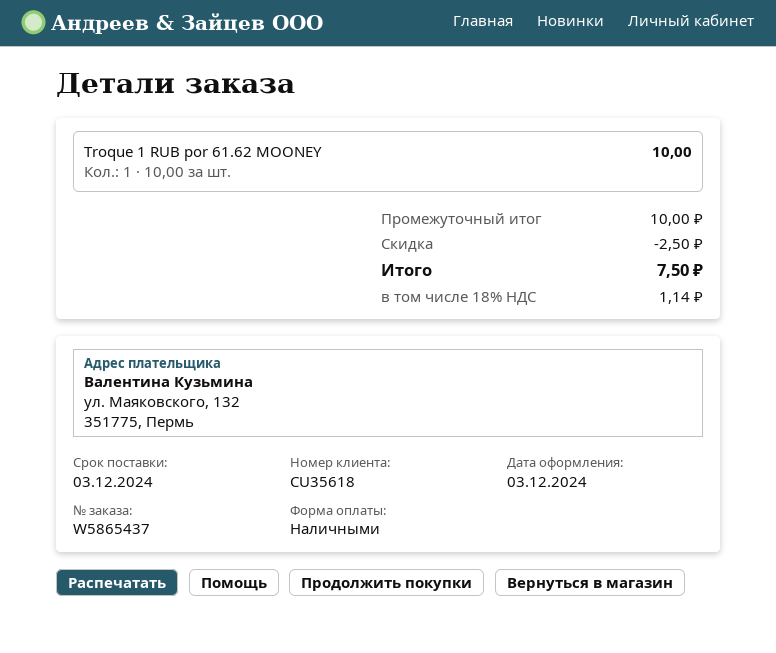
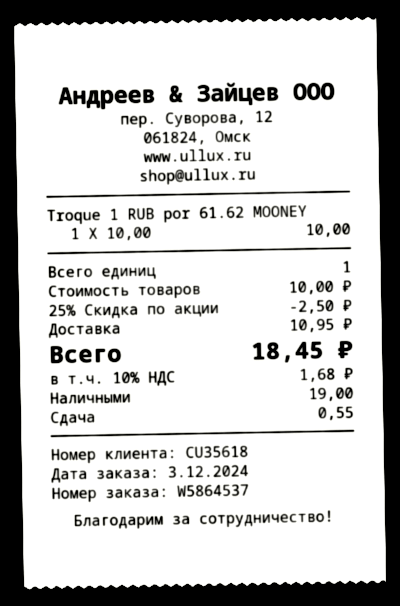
order number: W5865437 -> W5864537
shipping: none -> 10.95
tax: 18% = 1.14 -> 10% = 1.68
total: 7.50 -> 18.45

